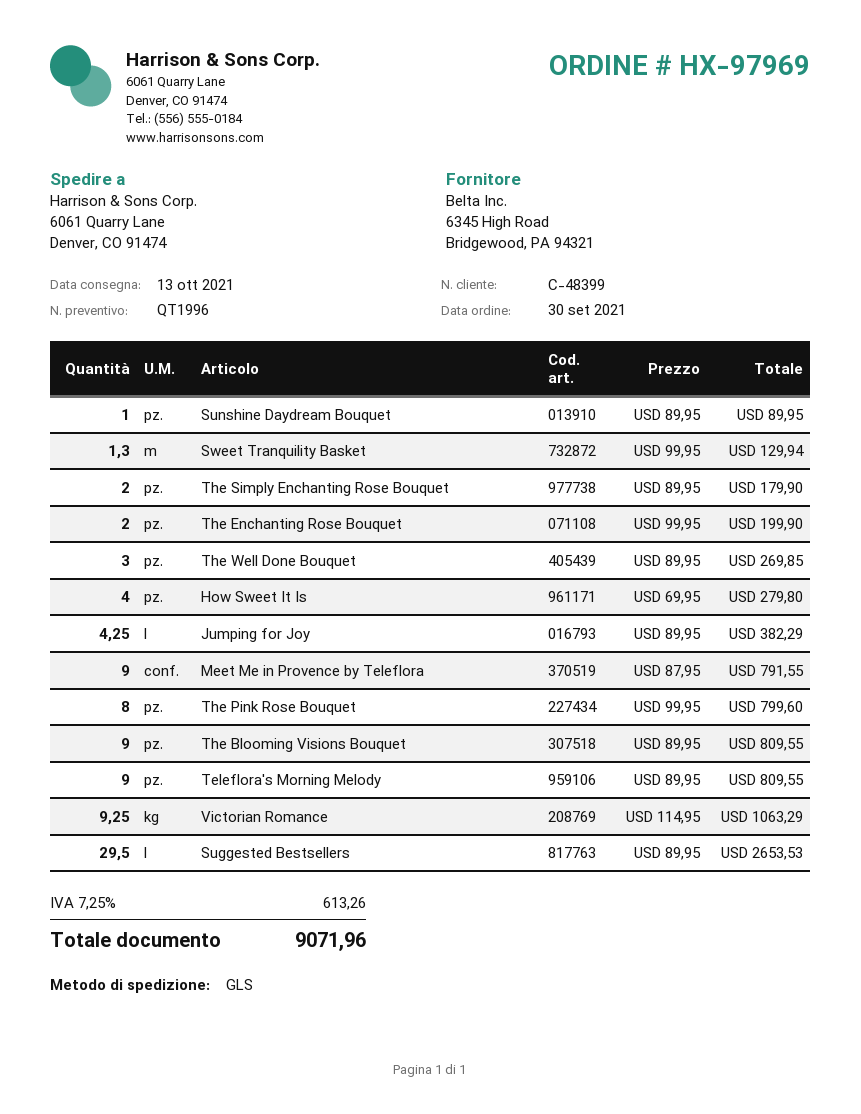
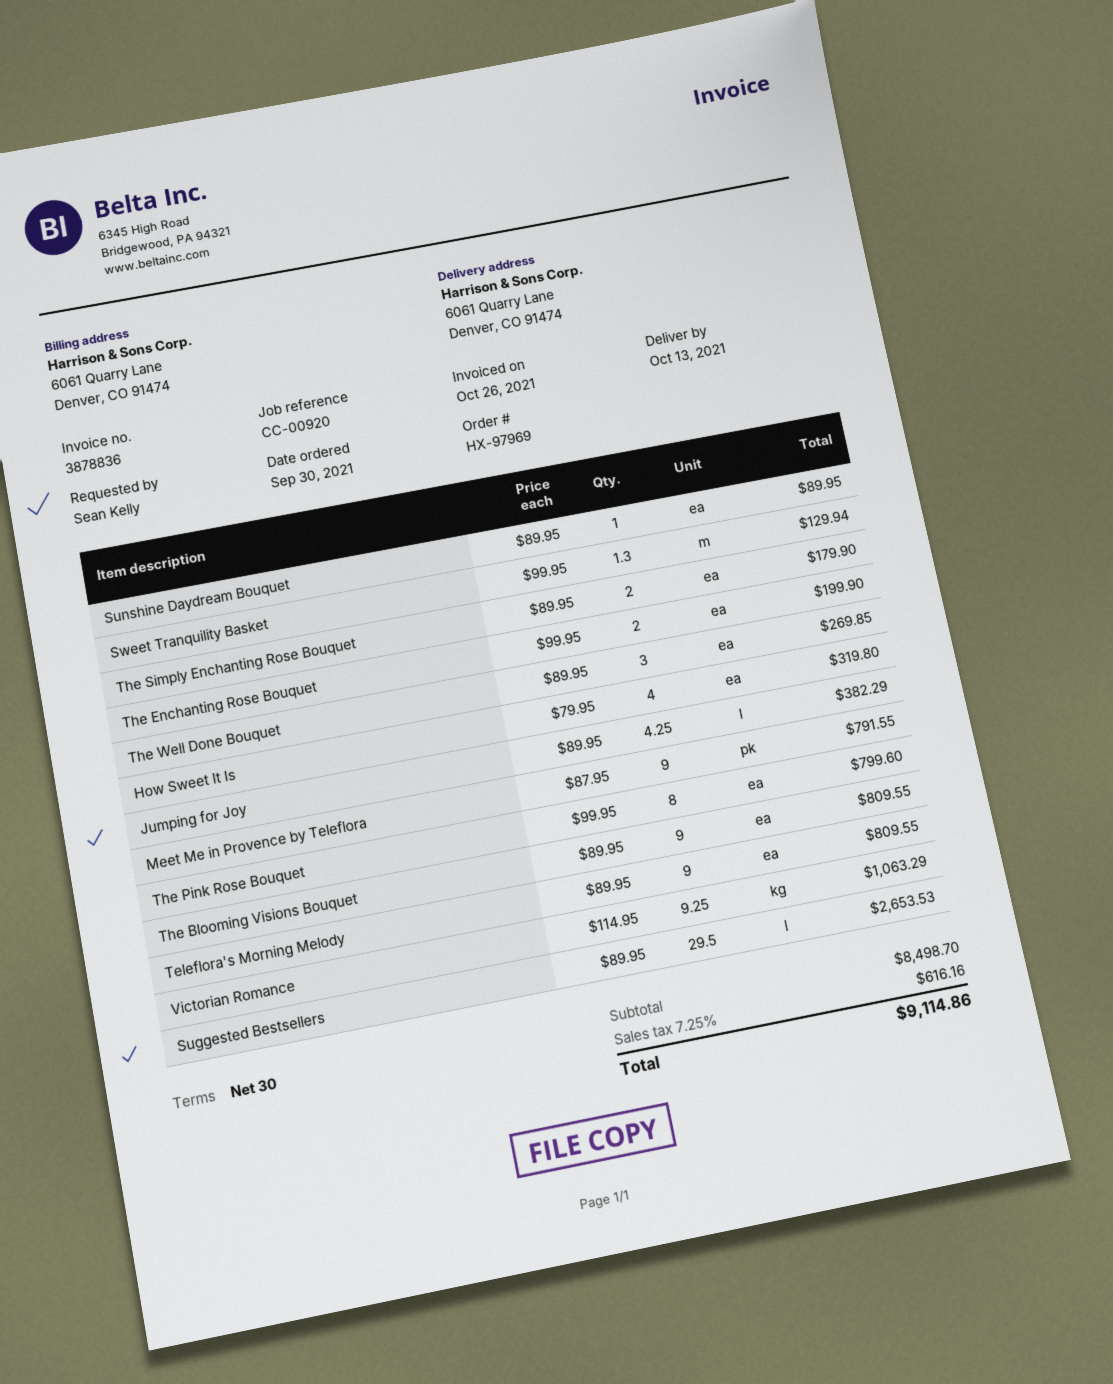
How Sweet It Is: 4 x 69.95 = 279.80 -> 4 x 79.95 = 319.80
tax: 7.25% = 613.26 -> 7.25% = 616.16
total: 9071.96 -> 9114.86

